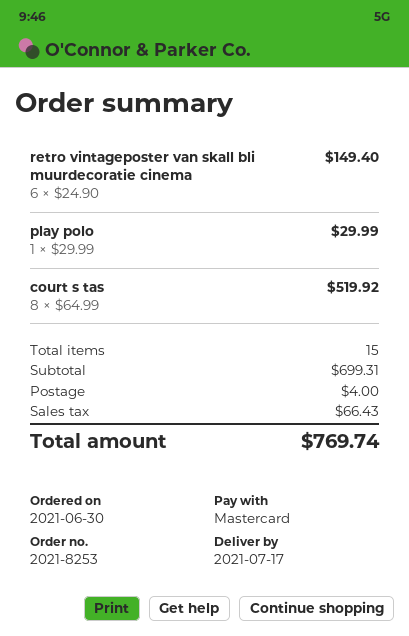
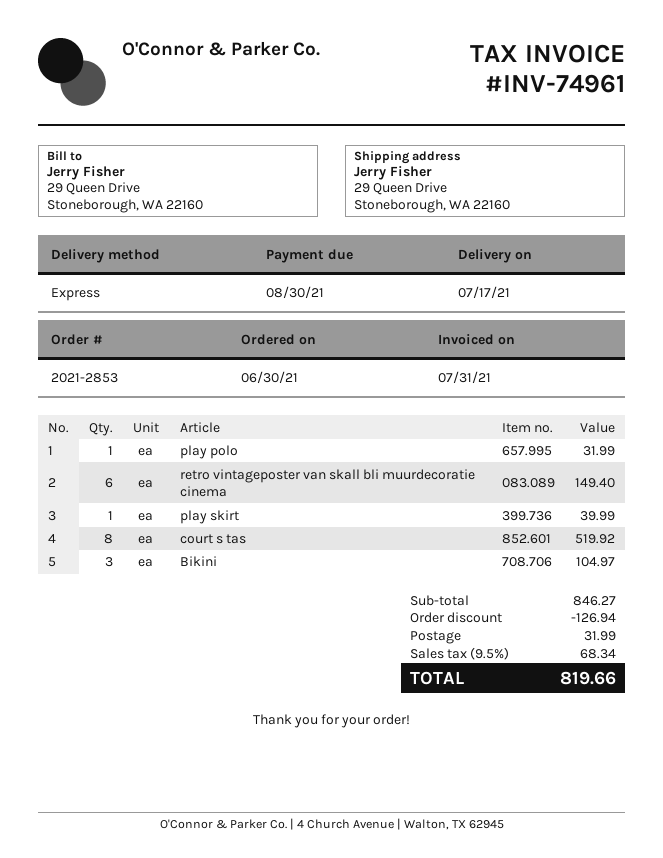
order number: 2021-8253 -> 2021-2853
play polo: 1 for 29.99 -> 1 for 31.99
play skirt: none -> 1 for 39.99
Bikini: none -> 3 for 104.97
subtotal: 699.31 -> 846.27
discount: none -> 126.94
shipping: 4.00 -> 31.99
tax: 66.43 -> 68.34
total: 769.74 -> 819.66

